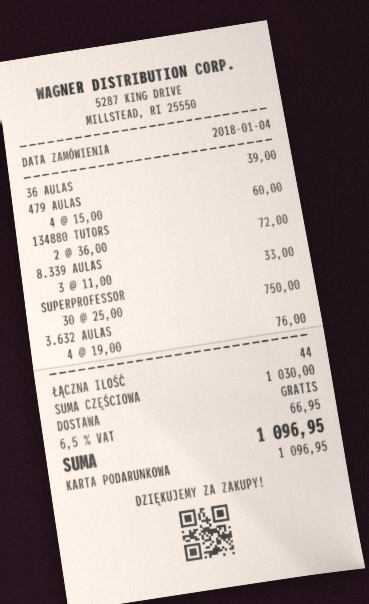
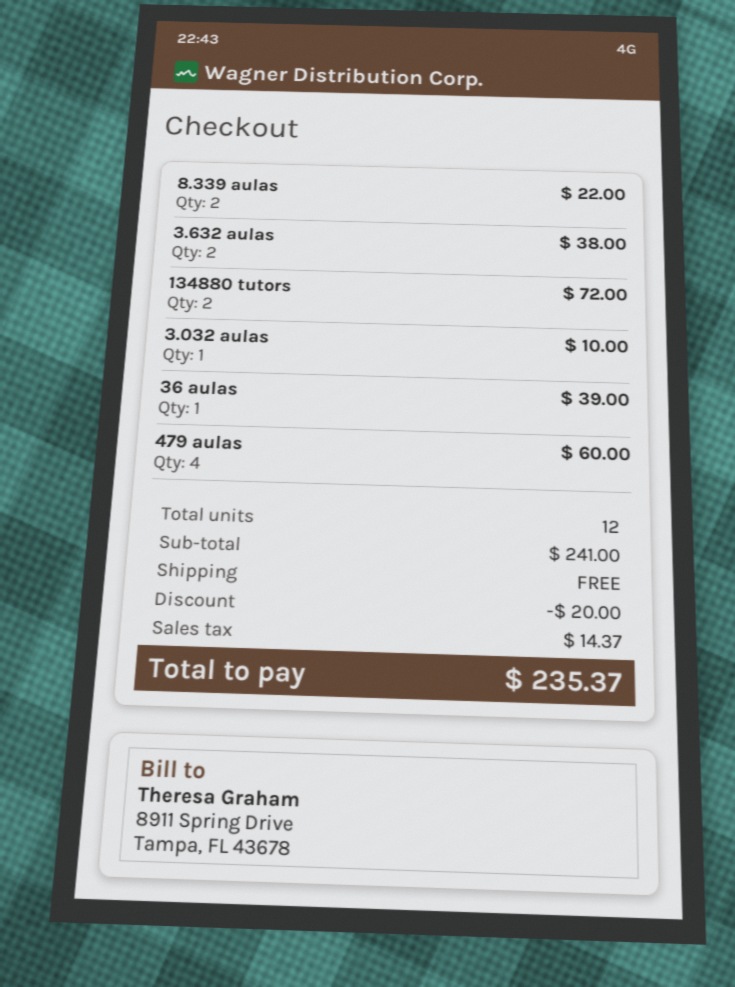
8.339 AULAS: 3 for 33.00 -> 2 for 22.00
SUPERPROFESSOR: 30 for 750.00 -> none
3.632 AULAS: 4 for 76.00 -> 2 for 38.00
3.032 aulas: none -> 1 for 10.00
total quantity: 44 -> 12
subtotal: 1030.00 -> 241.00
discount: none -> 20.00
tax: 66.95 -> 14.37
total: 1096.95 -> 235.37

